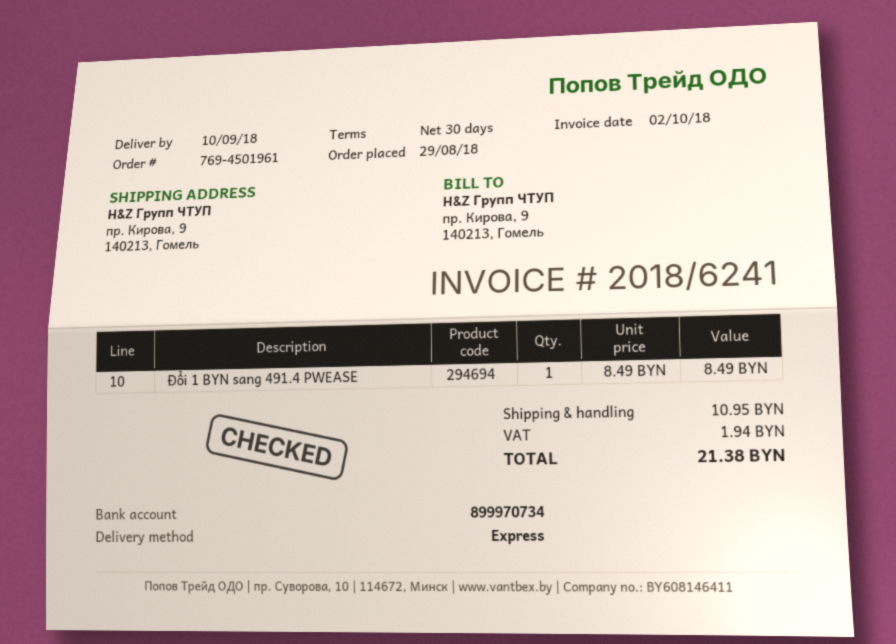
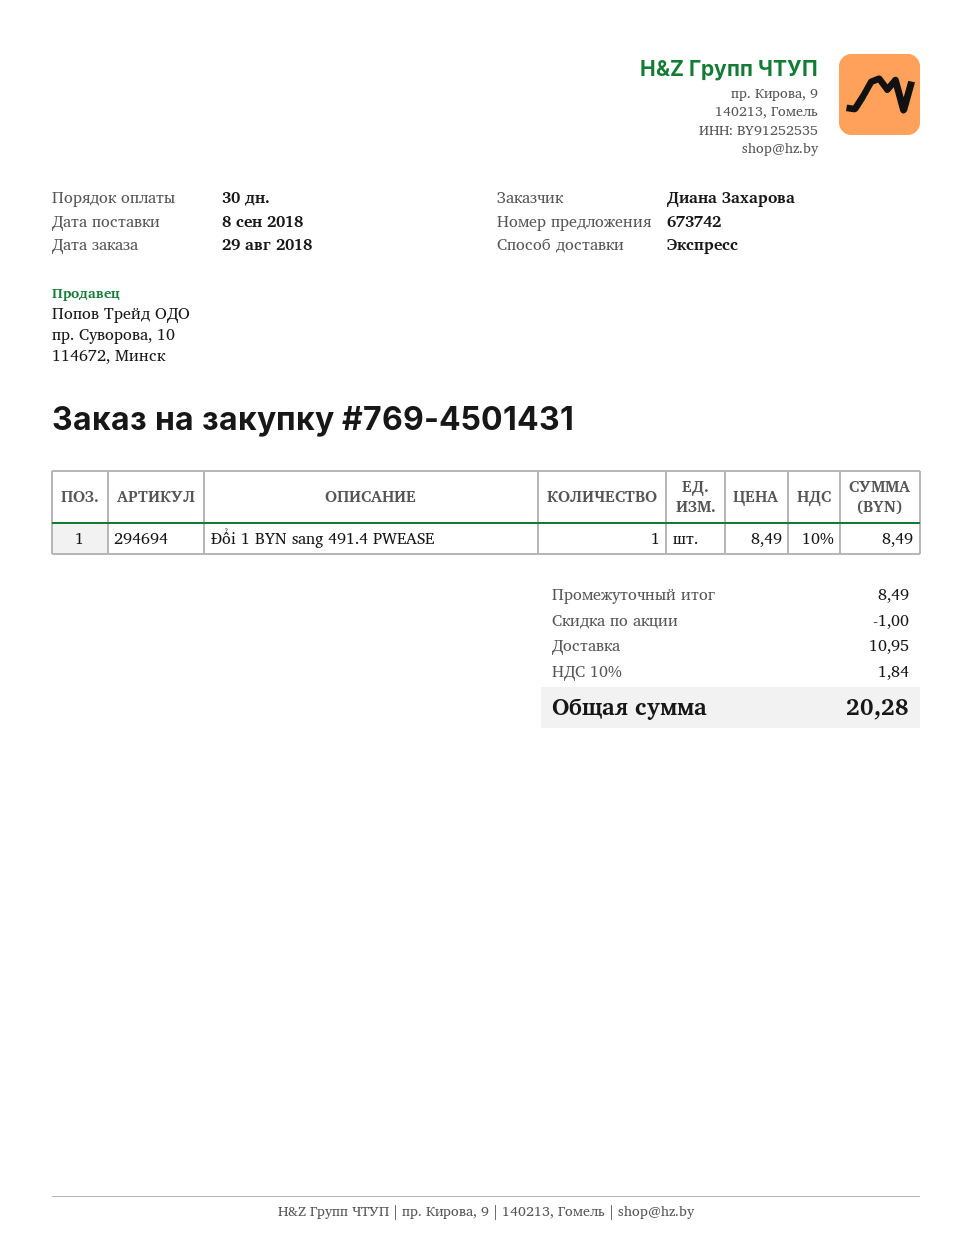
order number: 769-4501961 -> 769-4501431
delivery date: 2018-09-10 -> 2018-09-08
discount: none -> 1.00
tax: 1.94 -> 1.84
total: 21.38 -> 20.28

